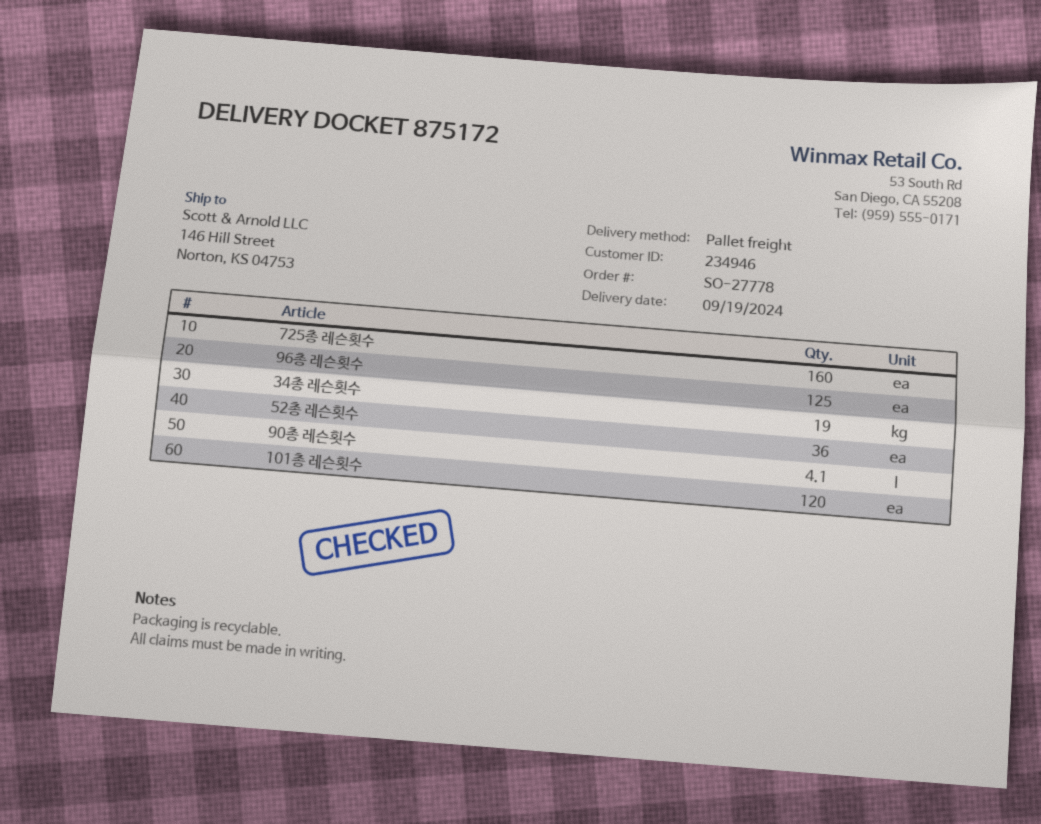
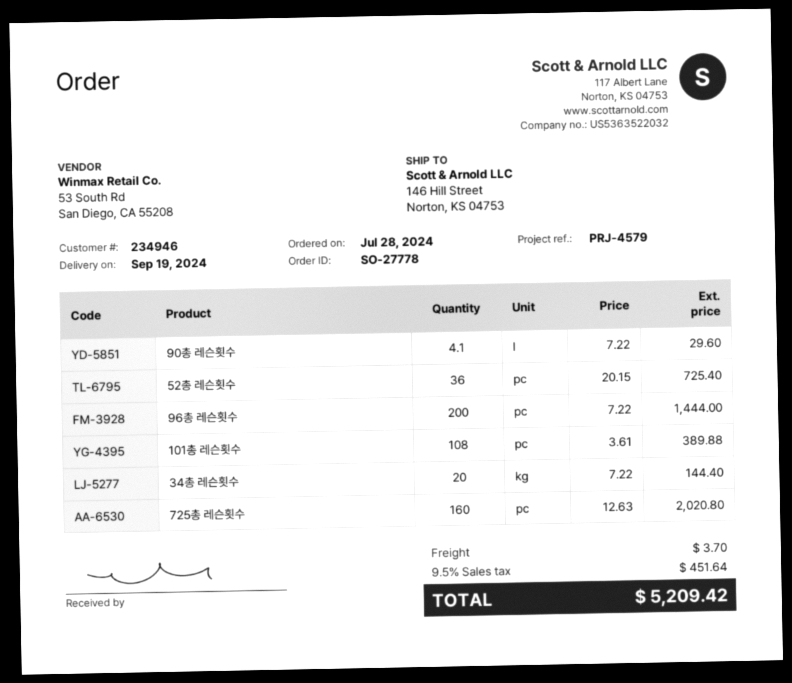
96총 레슨횟수: 125 -> 200
34총 레슨횟수: 19 -> 20
101총 레슨횟수: 120 -> 108

